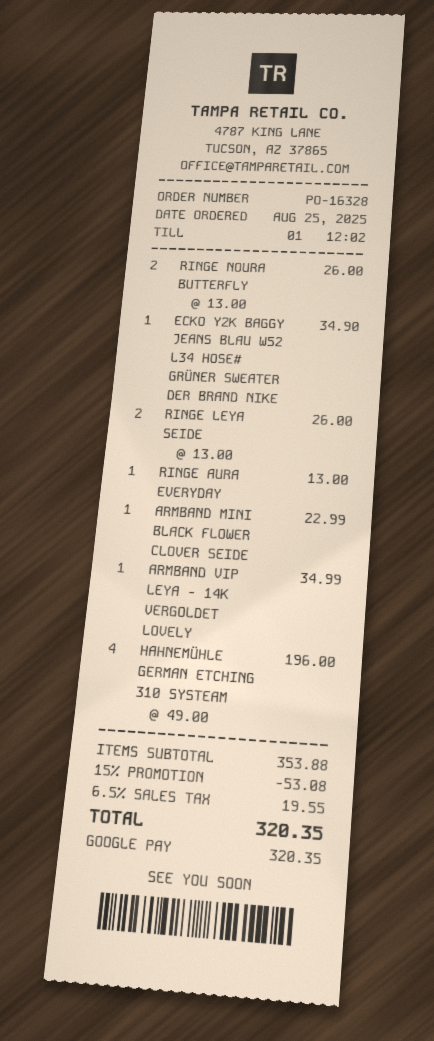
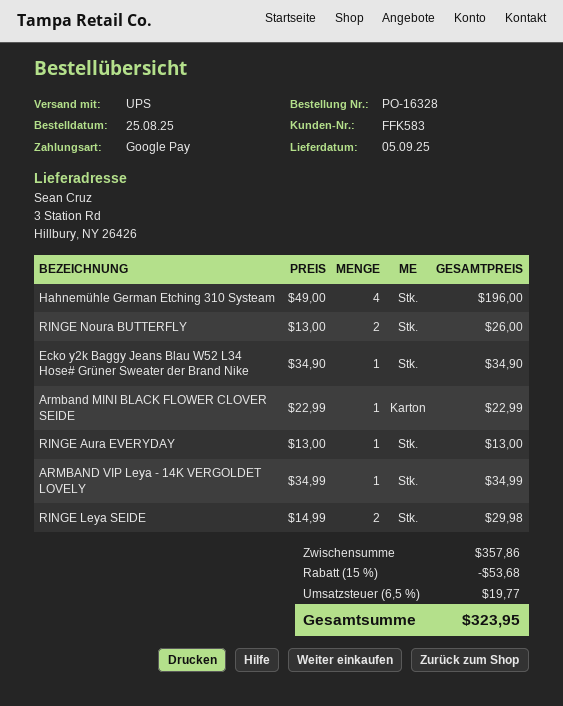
RINGE LEYA SEIDE: 2 x 13.00 = 26.00 -> 2 x 14.99 = 29.98
subtotal: 353.88 -> 357.86
discount: 15% = 53.08 -> 15% = 53.68
tax: 6.5% = 19.55 -> 6.5% = 19.77
total: 320.35 -> 323.95

